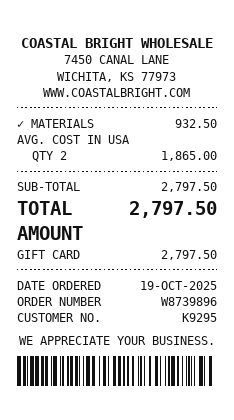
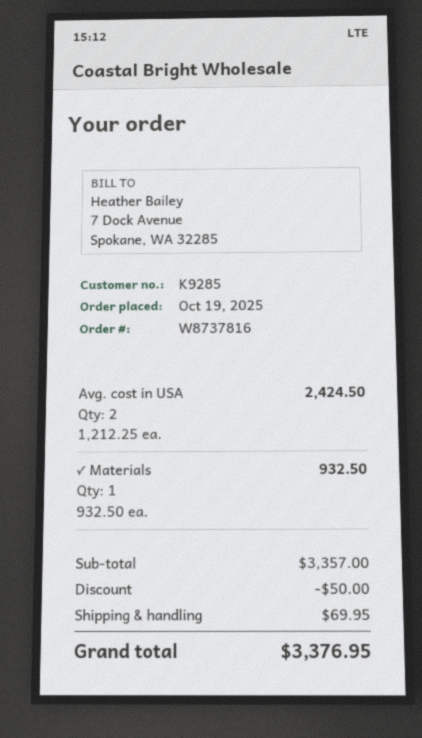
order number: W8739896 -> W8737816
customer number: K9295 -> K9285
AVG. COST IN USA: 2 for 1865.00 -> 2 for 2424.50
subtotal: 2797.50 -> 3357.00
discount: none -> 50.00
shipping: none -> 69.95
total: 2797.50 -> 3376.95

